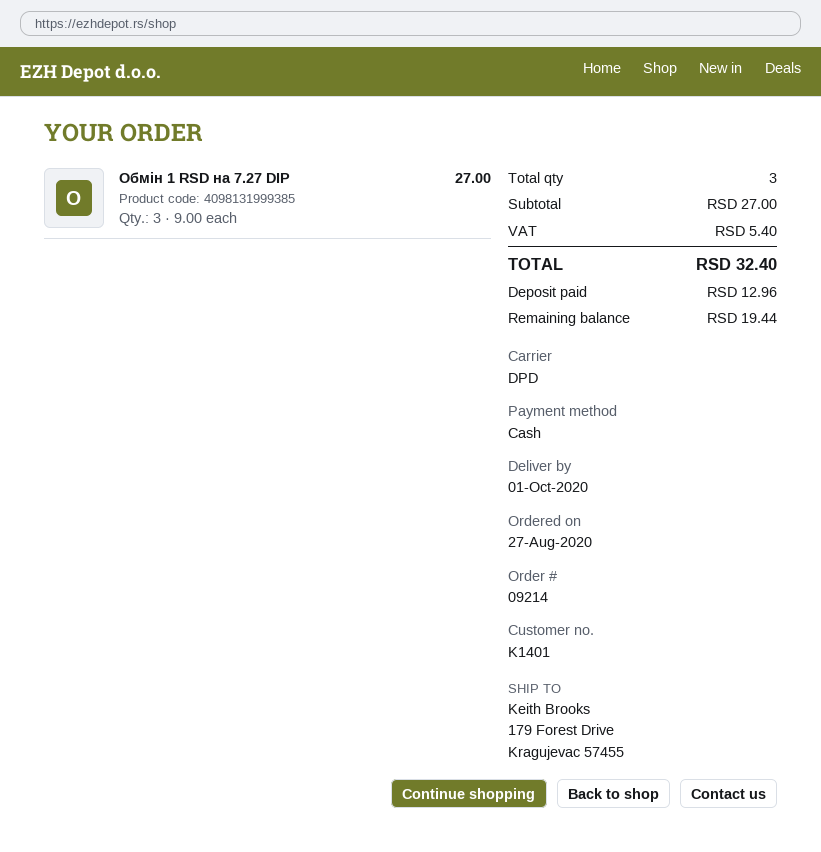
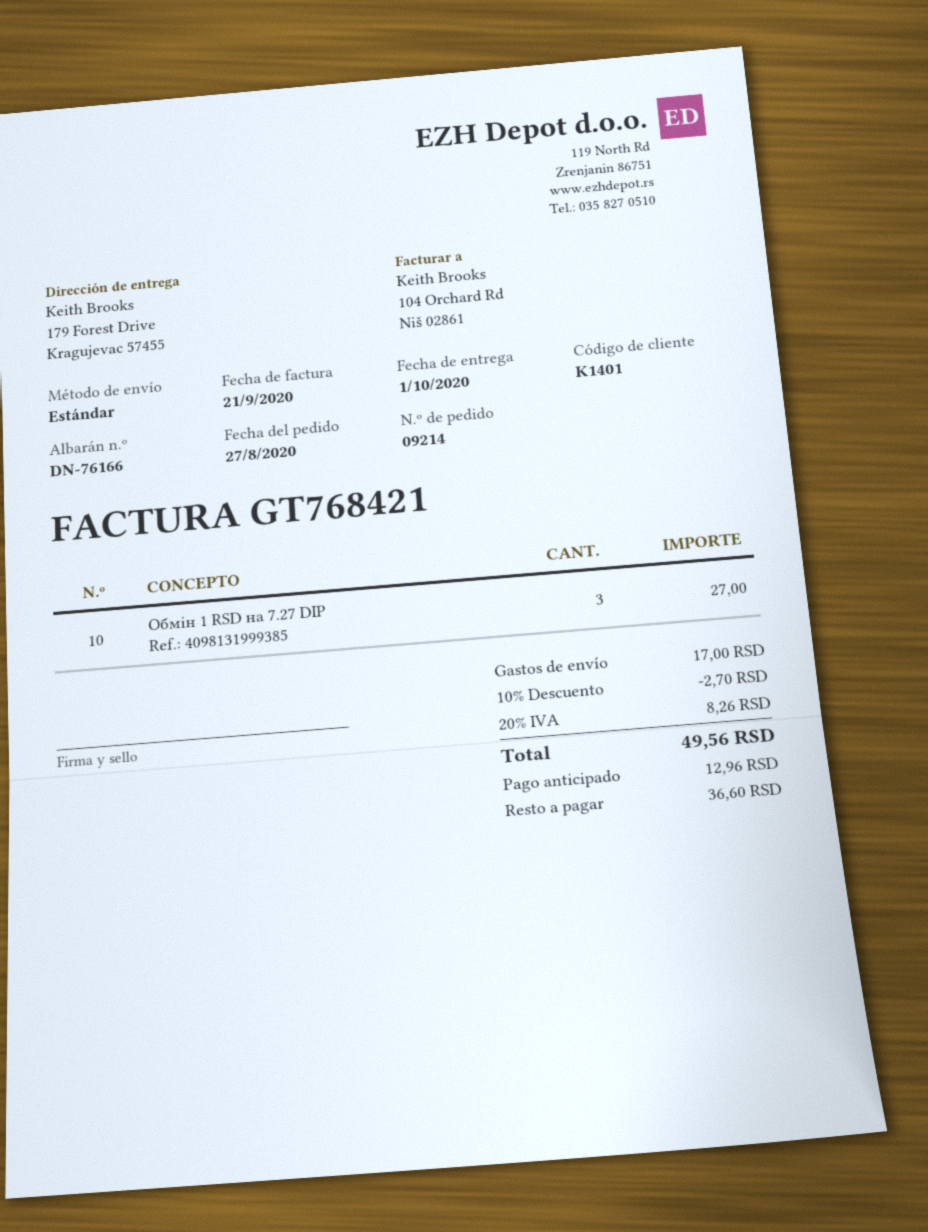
shipping method: DPD -> standard
discount: none -> 10% = 2.70
shipping: none -> 17.00
tax: 5.40 -> 8.26
total: 32.40 -> 49.56
balance: 19.44 -> 36.60

